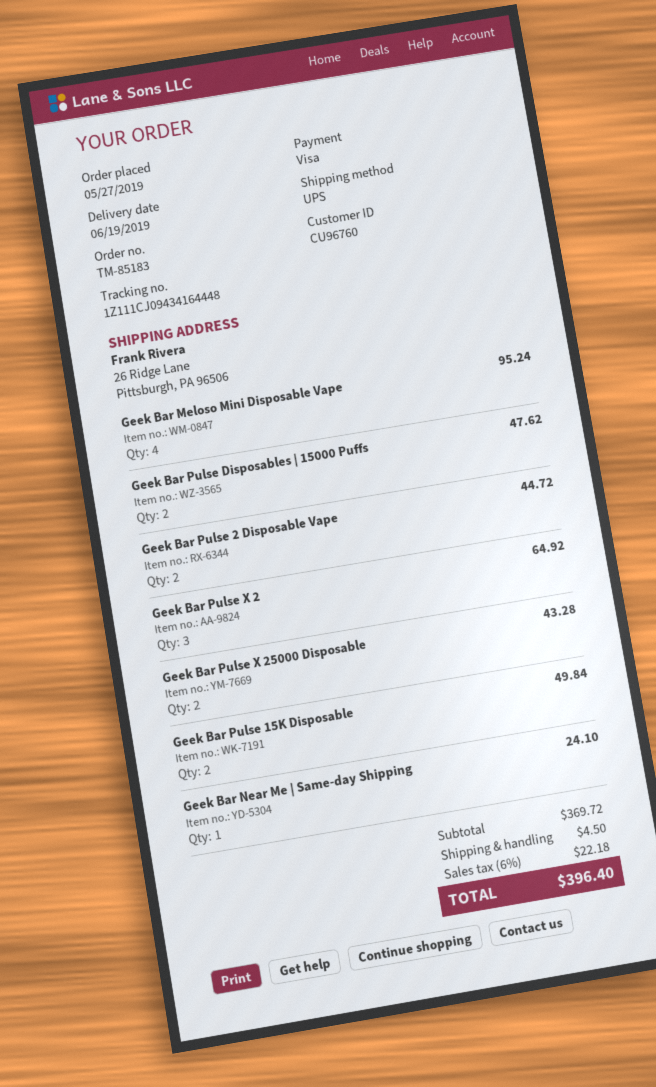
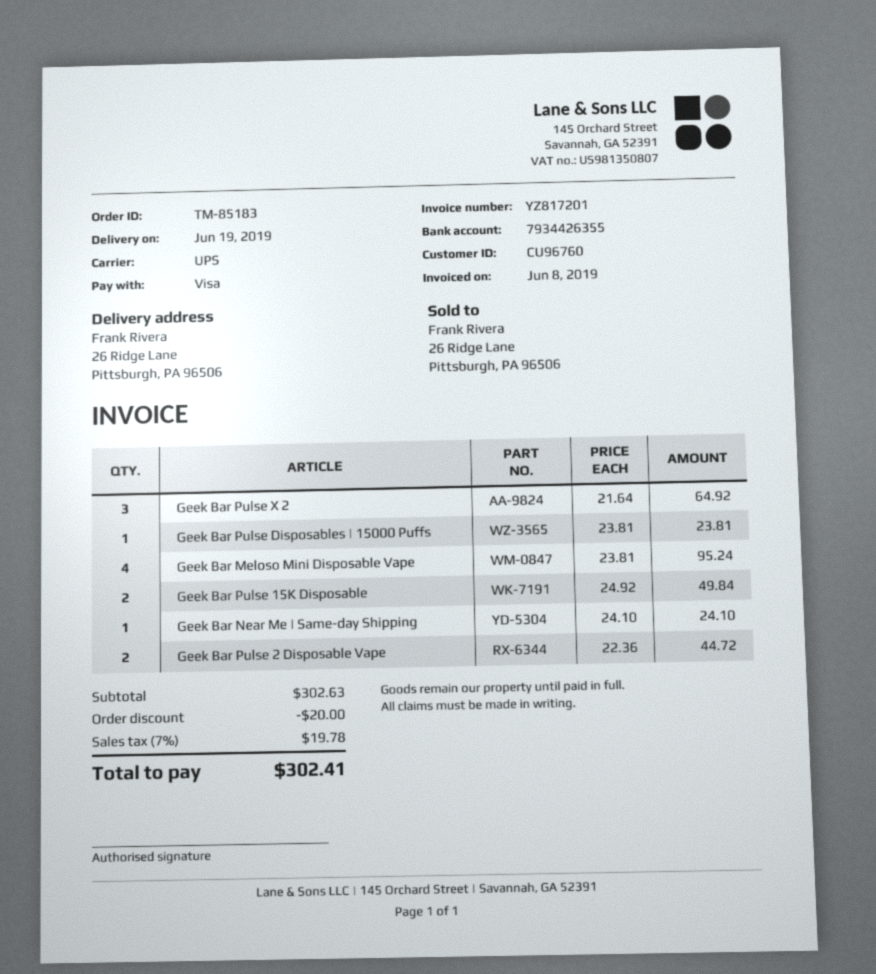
Geek Bar Pulse Disposables | 15000 Puffs: 2 for 47.62 -> 1 for 23.81
Geek Bar Pulse X 25000 Disposable: 2 for 43.28 -> none
subtotal: 369.72 -> 302.63
discount: none -> 20.00
shipping: 4.50 -> none
tax: 6% = 22.18 -> 7% = 19.78
total: 396.40 -> 302.41

